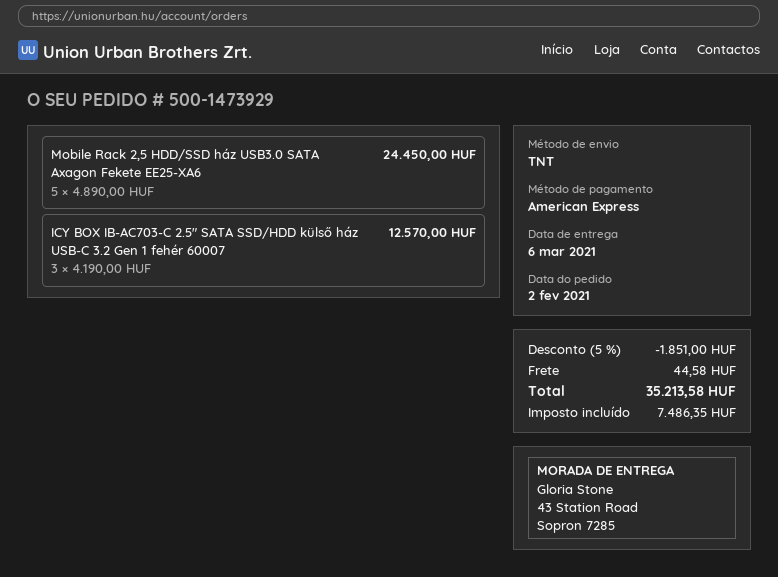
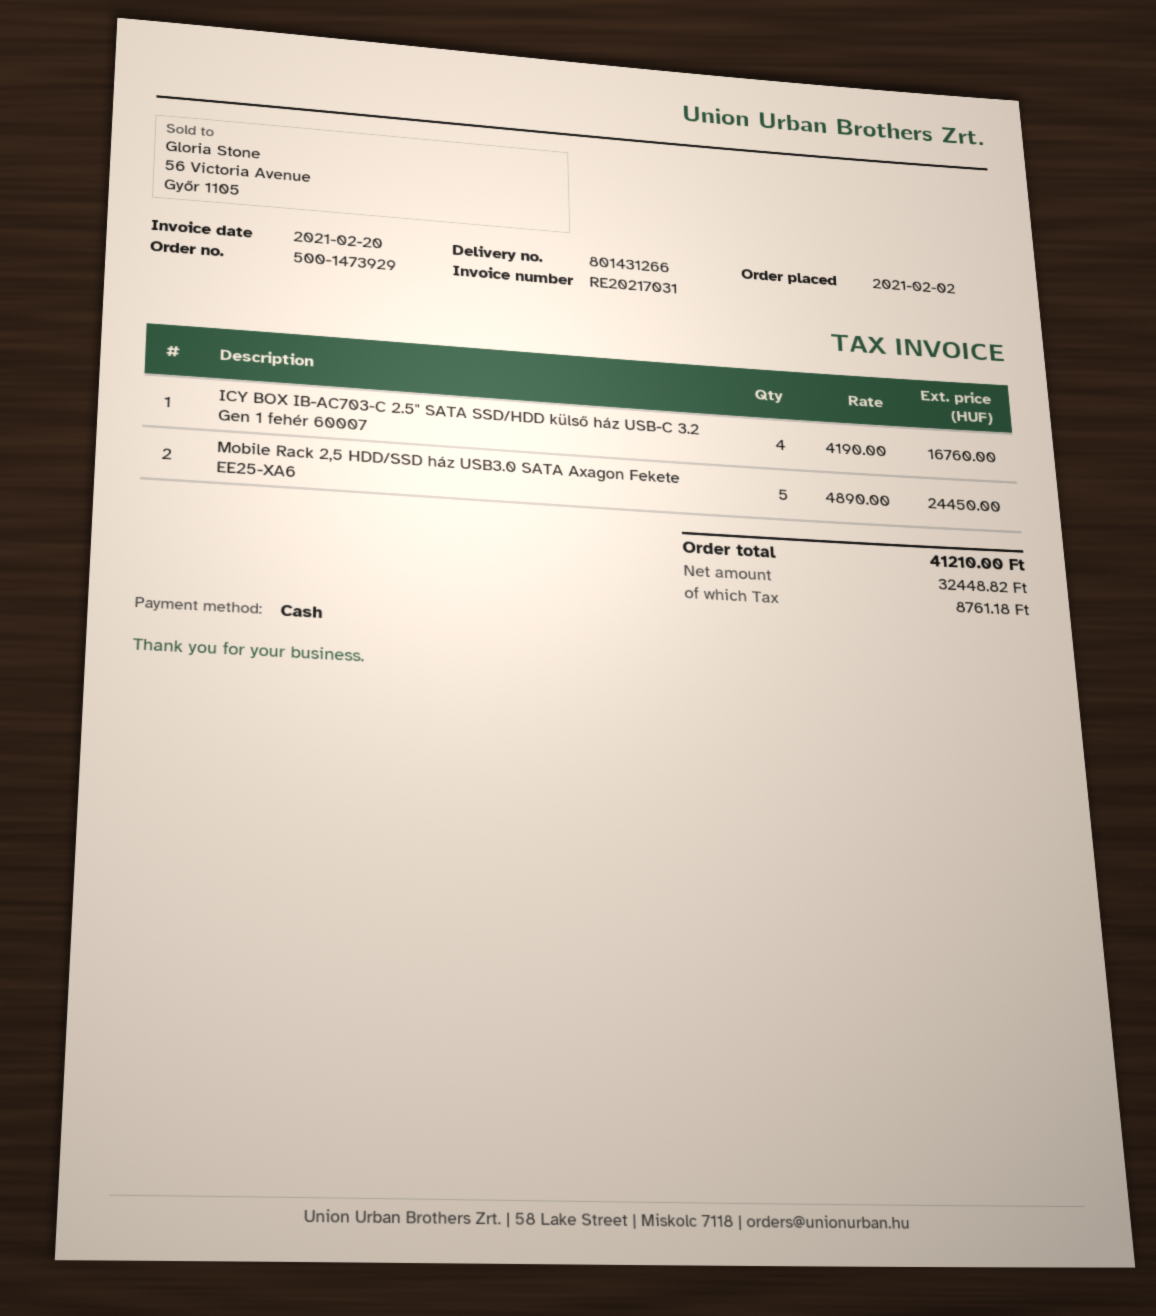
payment method: American Express -> cash
ICY BOX IB-AC703-C 2.5" SATA SSD/HDD külső ház USB-C 3.2 Gen 1 fehér 60007: 3 x 4190.00 = 12570.00 -> 4 x 4190.00 = 16760.00
discount: 5% = 1851.00 -> none
shipping: 44.58 -> none
tax: 7486.35 -> 8761.18
total: 35213.58 -> 41210.00

